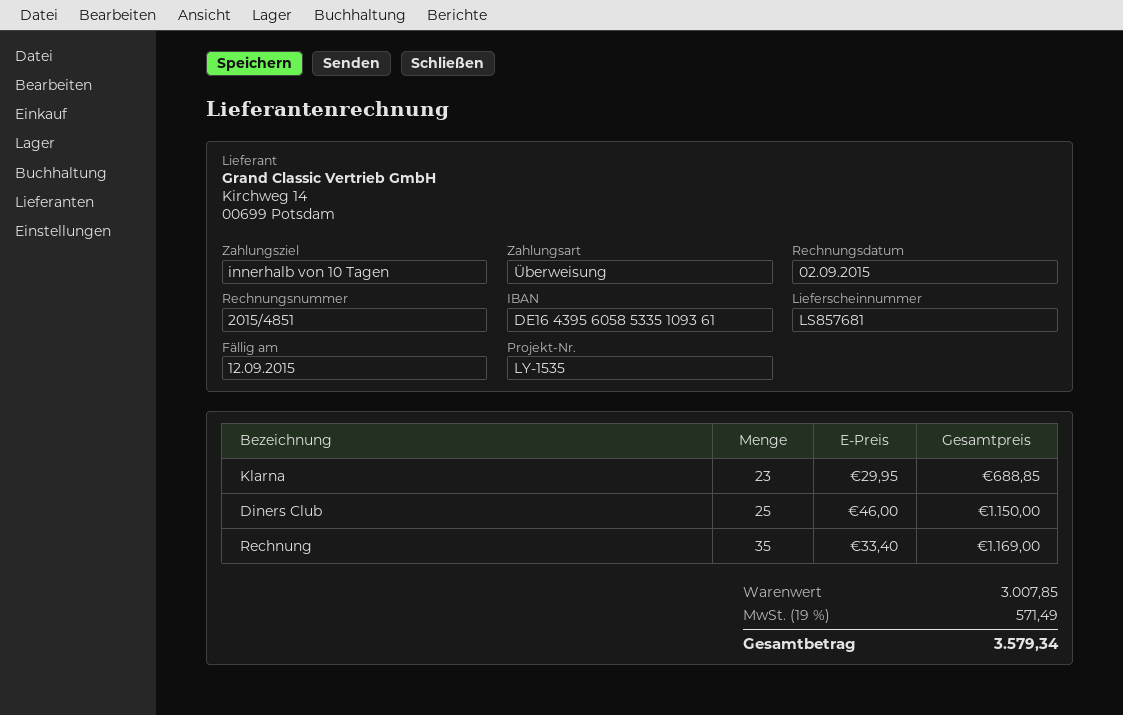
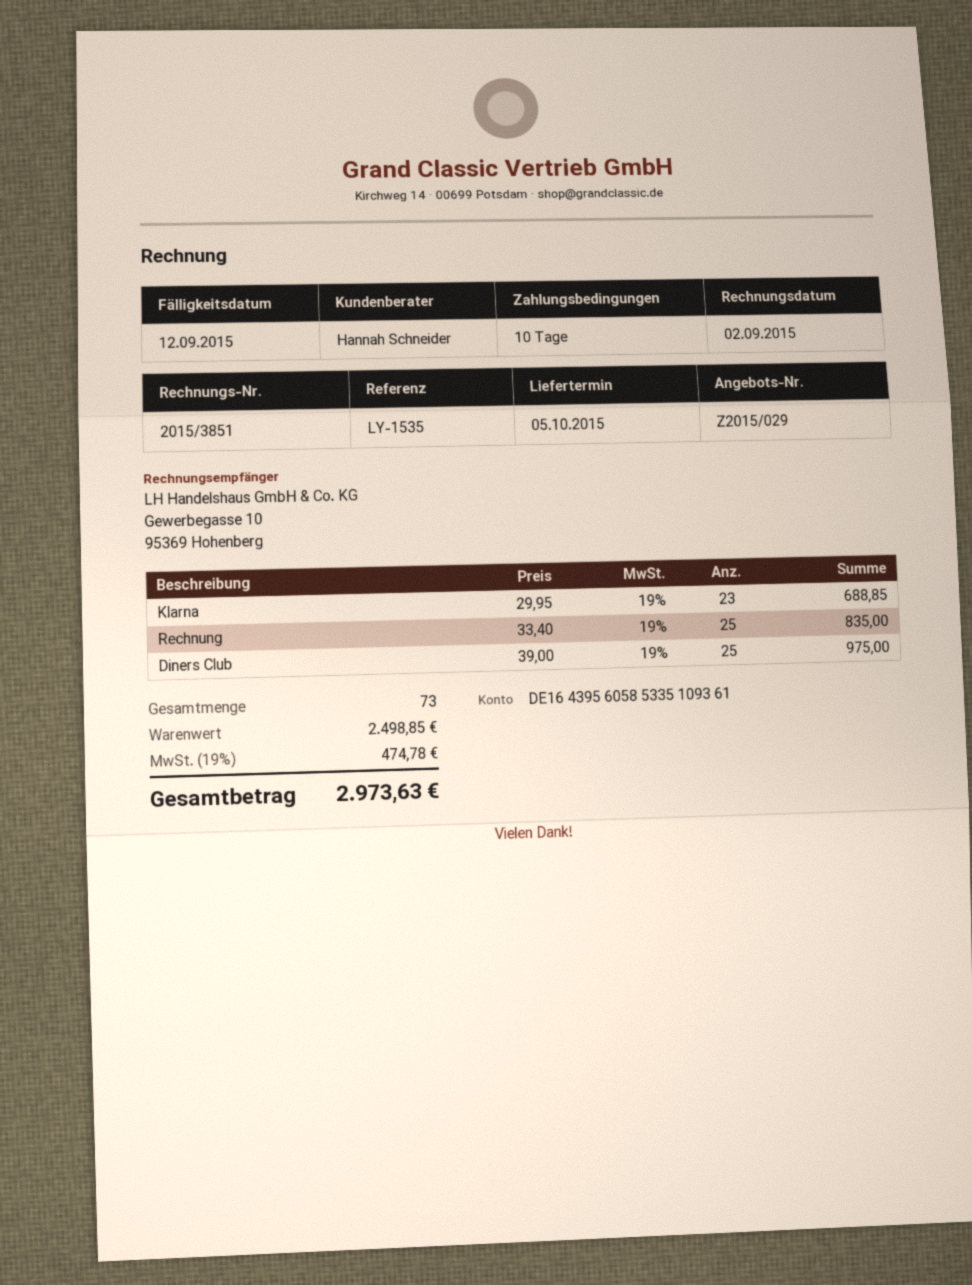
invoice number: 2015/4851 -> 2015/3851
Diners Club: 25 x 46.00 = 1150.00 -> 25 x 39.00 = 975.00
Rechnung: 35 x 33.40 = 1169.00 -> 25 x 33.40 = 835.00
subtotal: 3007.85 -> 2498.85
tax: 19% = 571.49 -> 19% = 474.78
total: 3579.34 -> 2973.63

